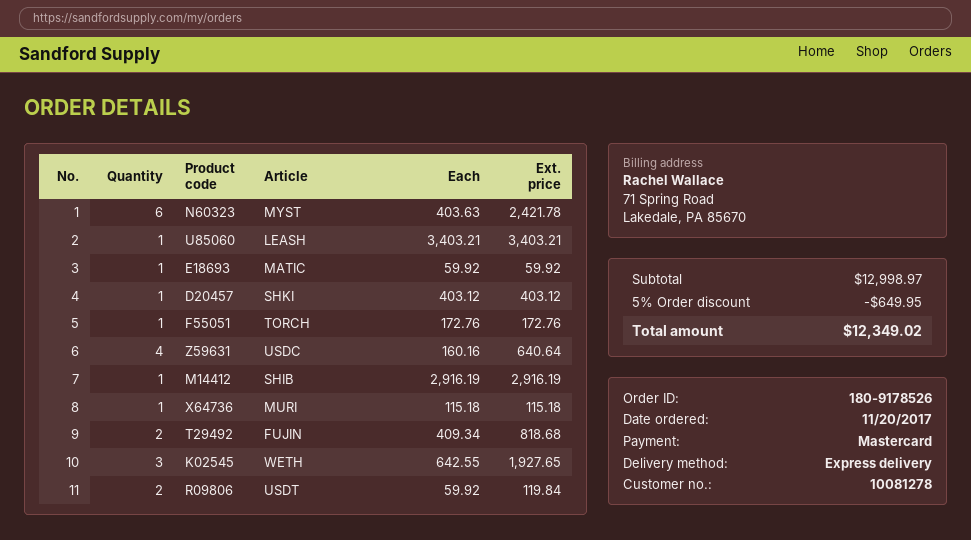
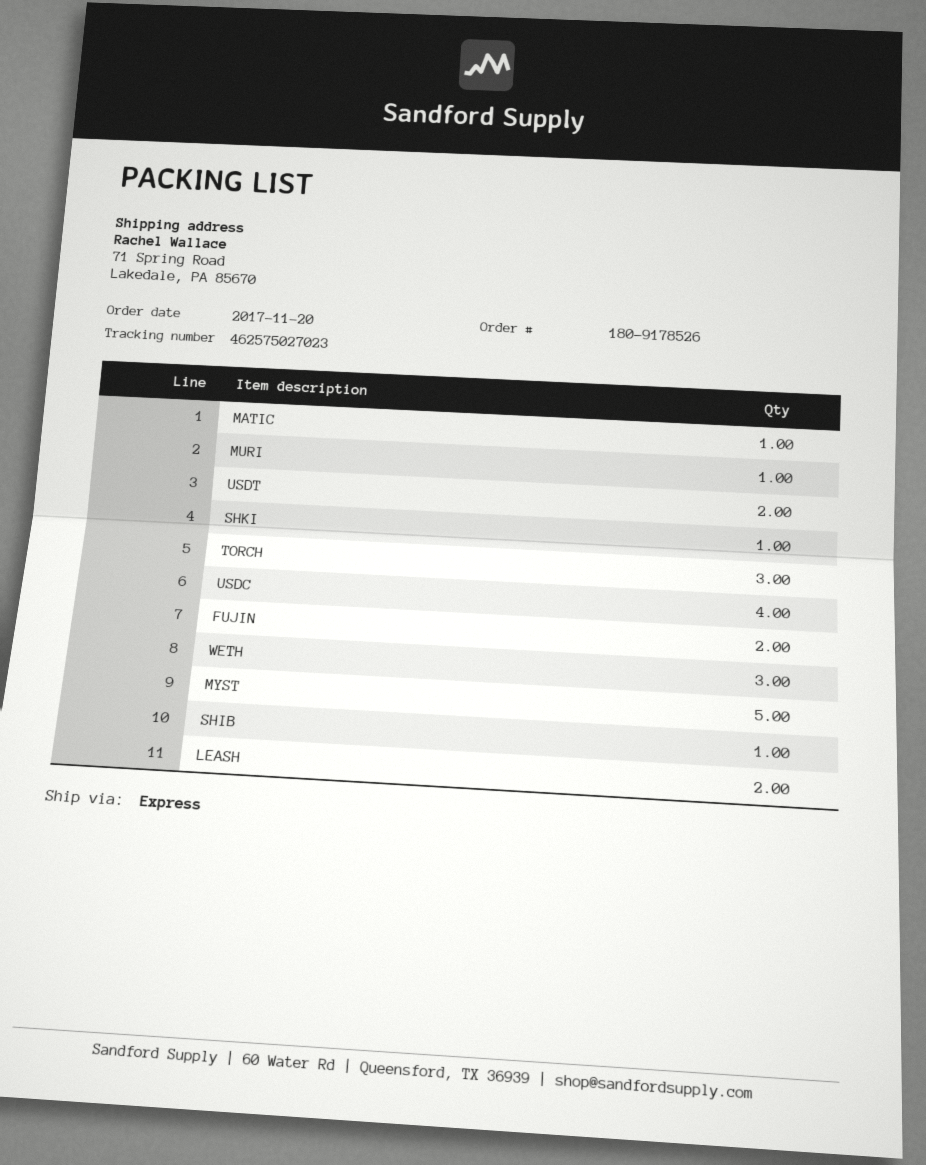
MYST: 6 -> 5
LEASH: 1 -> 2
TORCH: 1 -> 3

